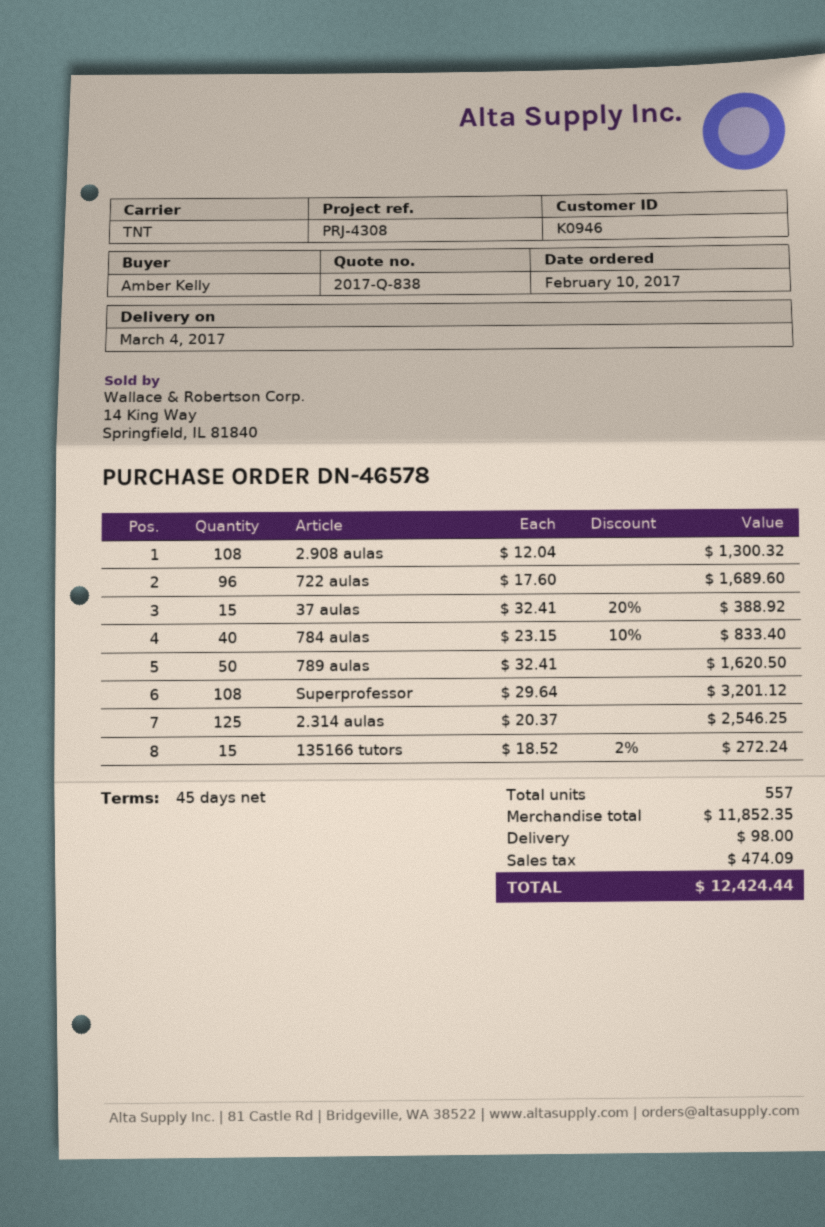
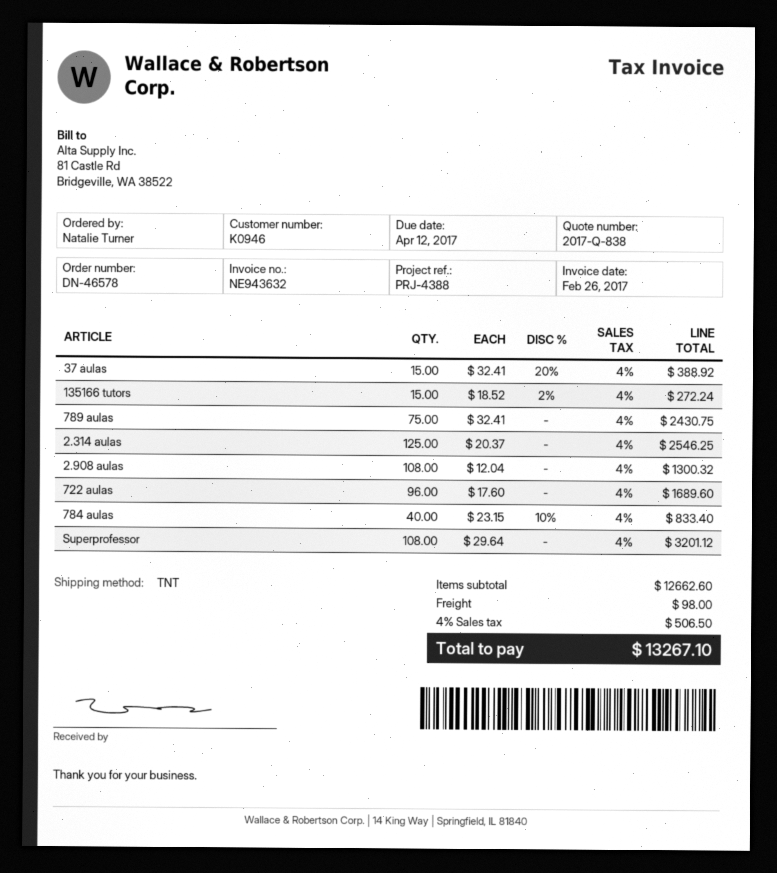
reference: PRJ-4308 -> PRJ-4388
ordered by: Amber Kelly -> Natalie Turner
789 aulas: 50 x 32.41 = 1620.50 -> 75 x 32.41 = 2430.75
subtotal: 11852.35 -> 12662.60
tax: 474.09 -> 506.50
total: 12424.44 -> 13267.10

